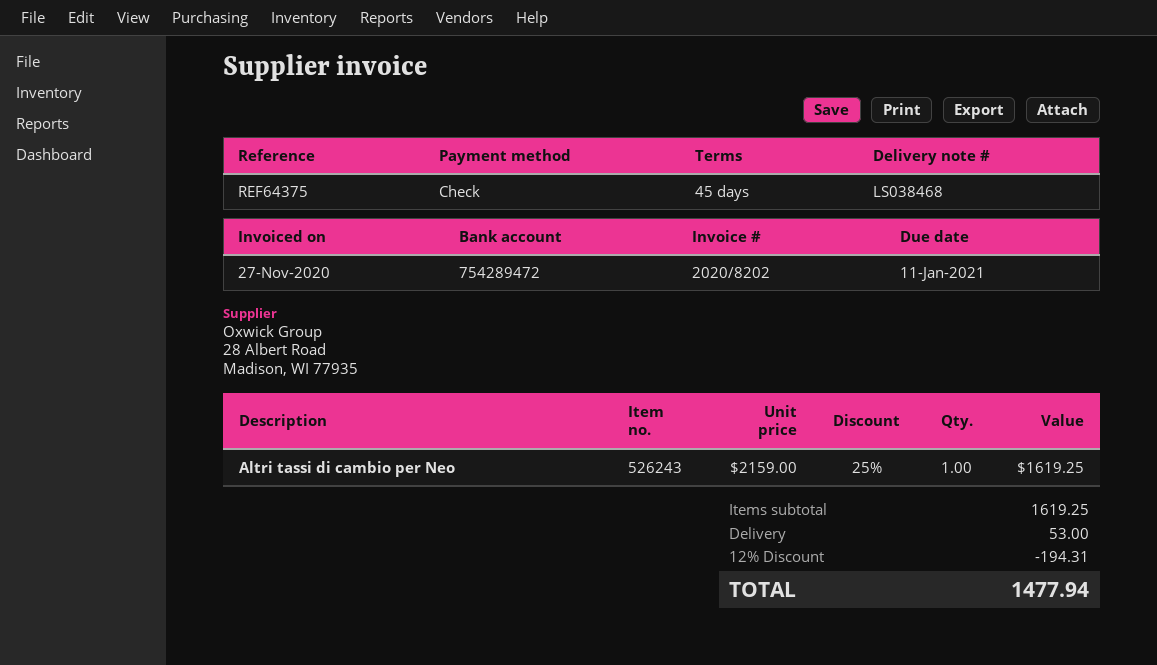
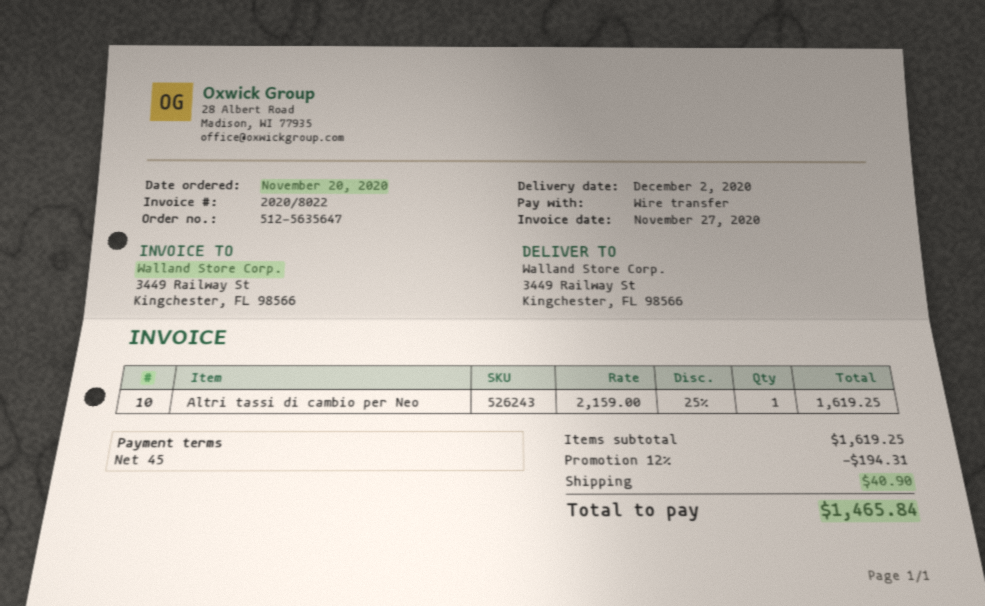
invoice number: 2020/8202 -> 2020/8022
payment method: cheque -> bank transfer
shipping: 53.00 -> 40.90
total: 1477.94 -> 1465.84

